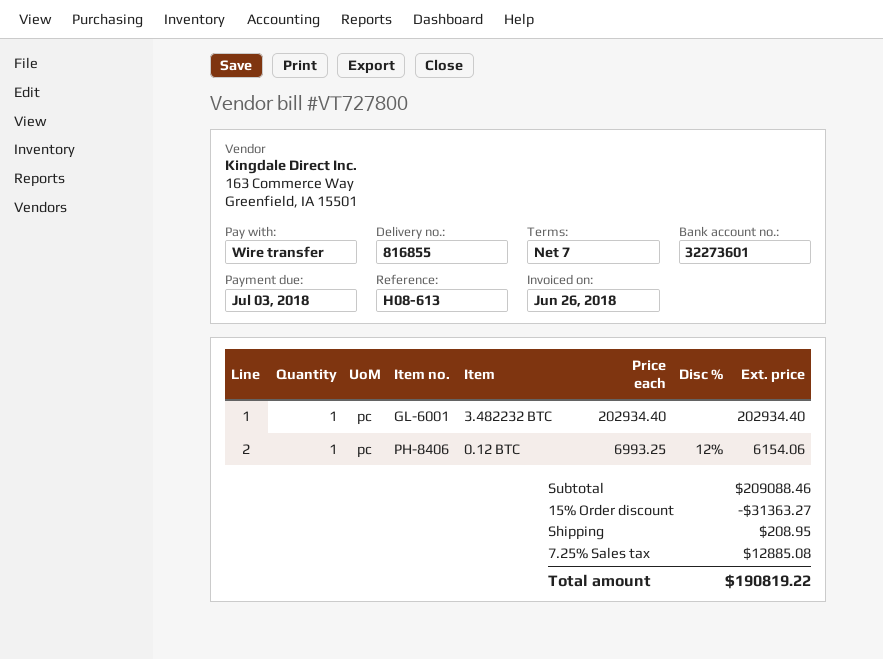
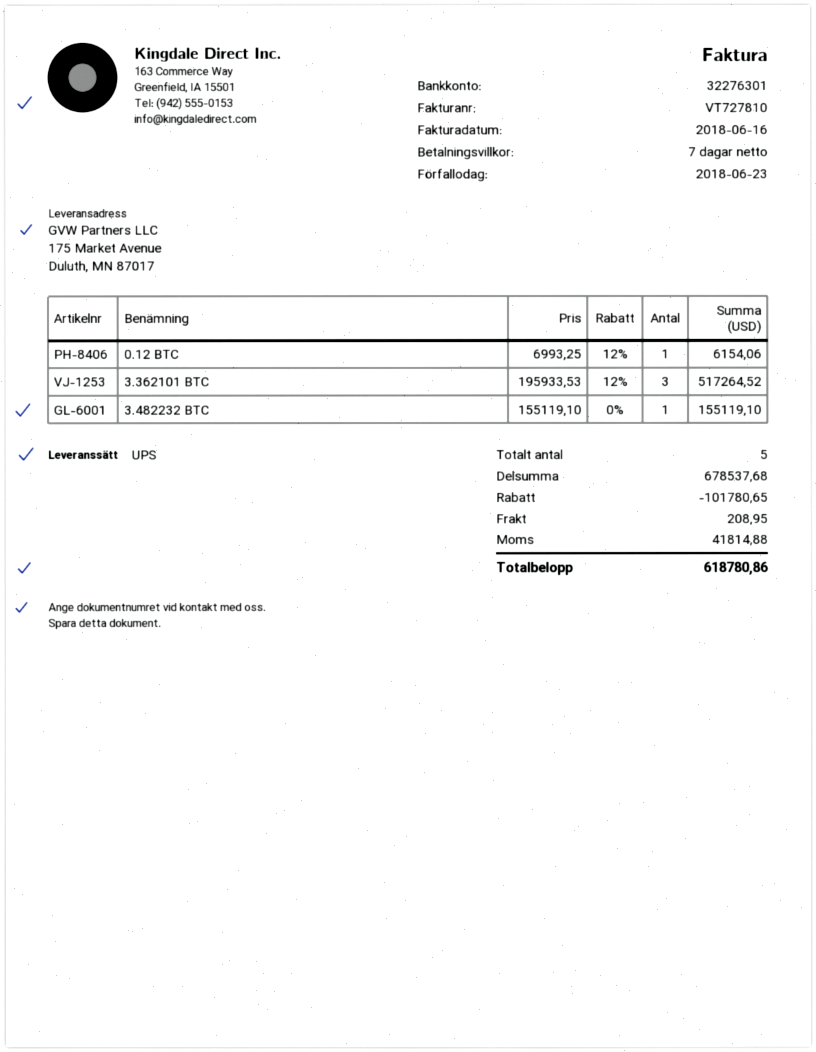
invoice number: VT727800 -> VT727810
invoice date: 2018-06-26 -> 2018-06-16
due date: 2018-07-03 -> 2018-06-23
bank account: 32273601 -> 32276301
3.482232 BTC: 1 x 202934.40 = 202934.40 -> 1 x 155119.10 = 155119.10
3.362101 BTC: none -> 3 x 195933.53 - 12% = 517264.52
subtotal: 209088.46 -> 678537.68
discount: 31363.27 -> 101780.65
tax: 12885.08 -> 41814.88
total: 190819.22 -> 618780.86

